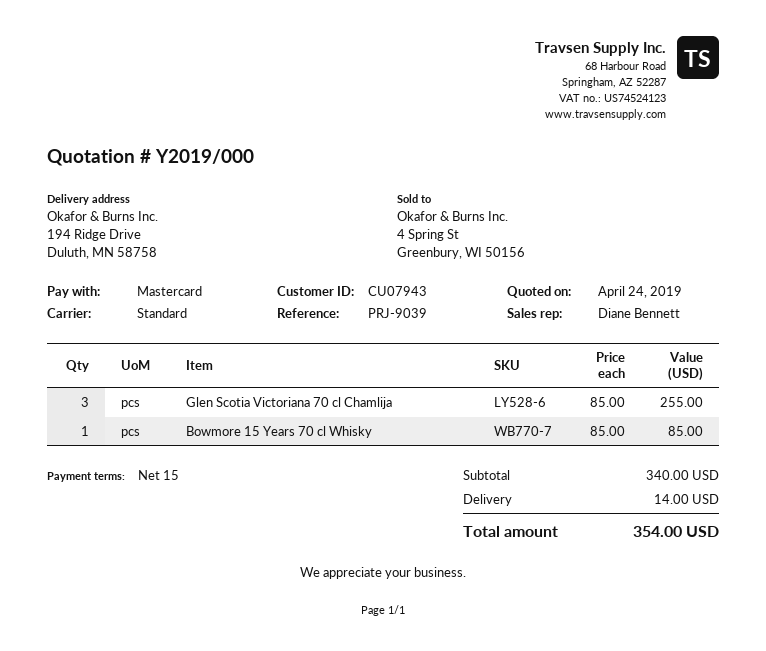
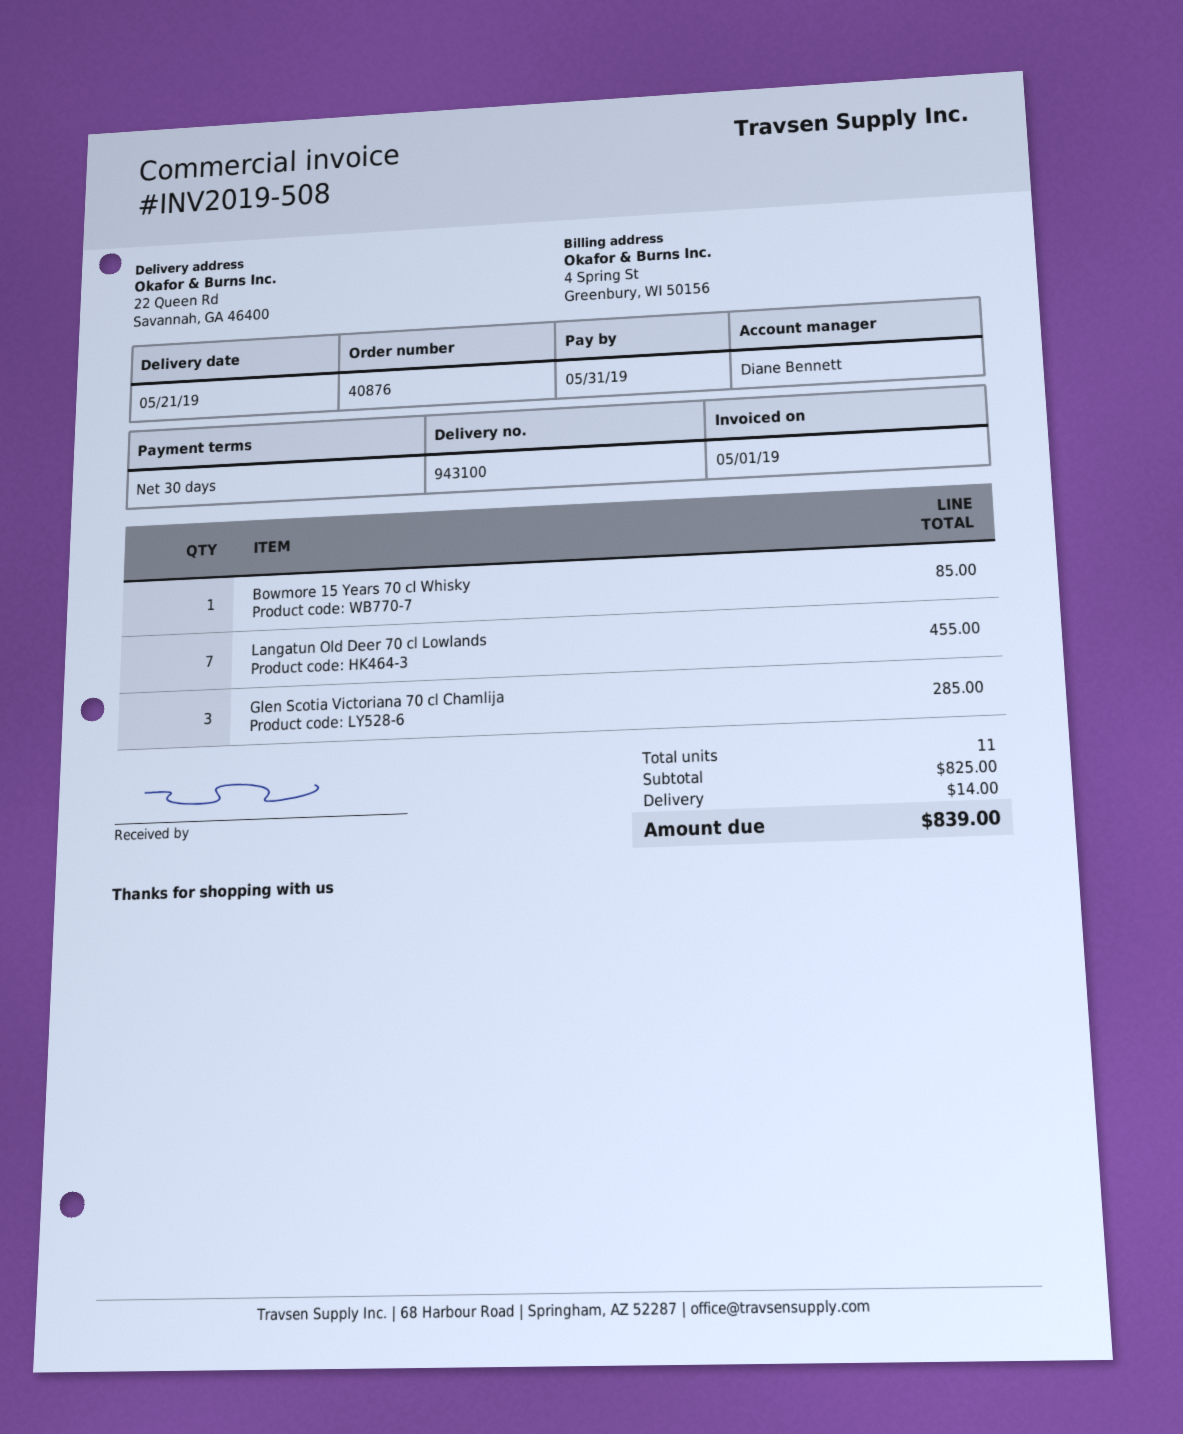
payment terms: 15 days -> 30 days
ship to: 194 Ridge Drive, Duluth, MN 58758 -> 22 Queen Rd, Savannah, GA 46400
Glen Scotia Victoriana 70 cl Chamlija: 3 for 255.00 -> 3 for 285.00
Langatun Old Deer 70 cl Lowlands: none -> 7 for 455.00
subtotal: 340.00 -> 825.00
total: 354.00 -> 839.00

